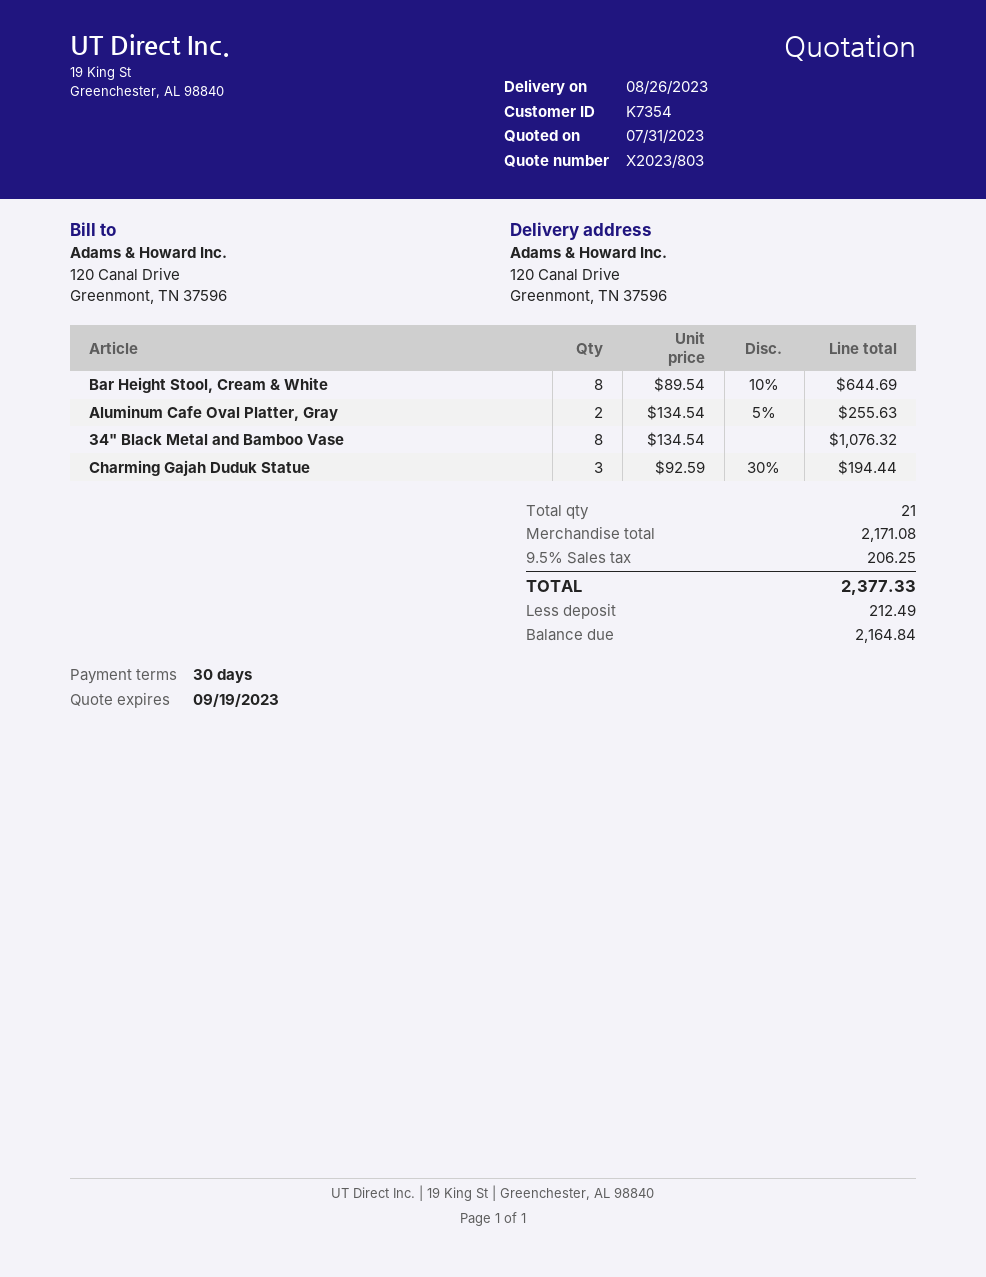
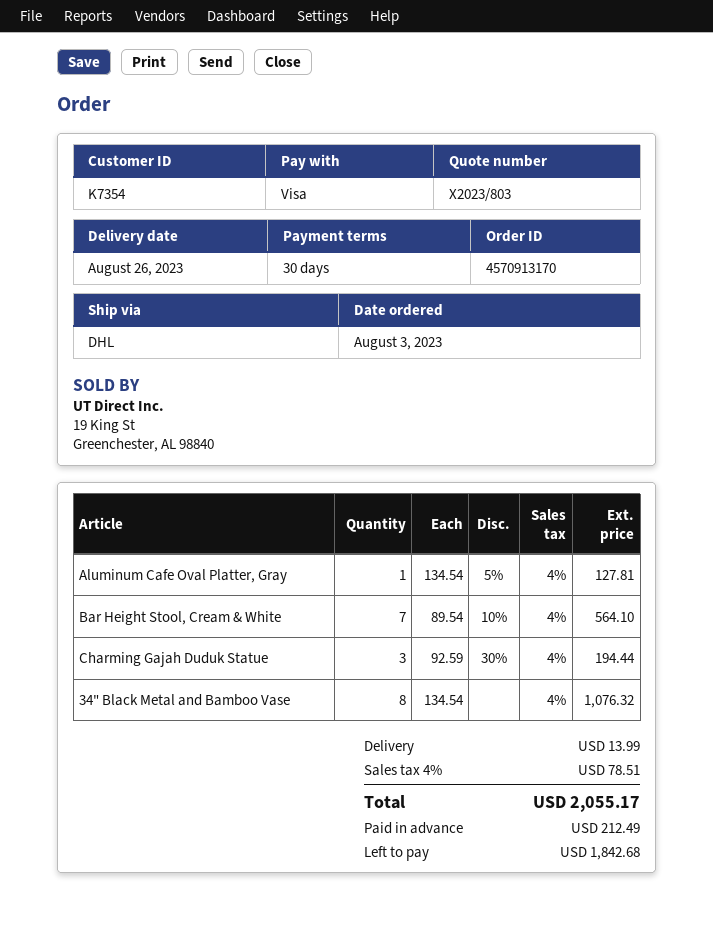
Bar Height Stool, Cream & White: 8 x 89.54 - 10% = 644.69 -> 7 x 89.54 - 10% = 564.10
Aluminum Cafe Oval Platter, Gray: 2 x 134.54 - 5% = 255.63 -> 1 x 134.54 - 5% = 127.81
shipping: none -> 13.99
tax: 9.5% = 206.25 -> 4% = 78.51
total: 2377.33 -> 2055.17
balance: 2164.84 -> 1842.68

